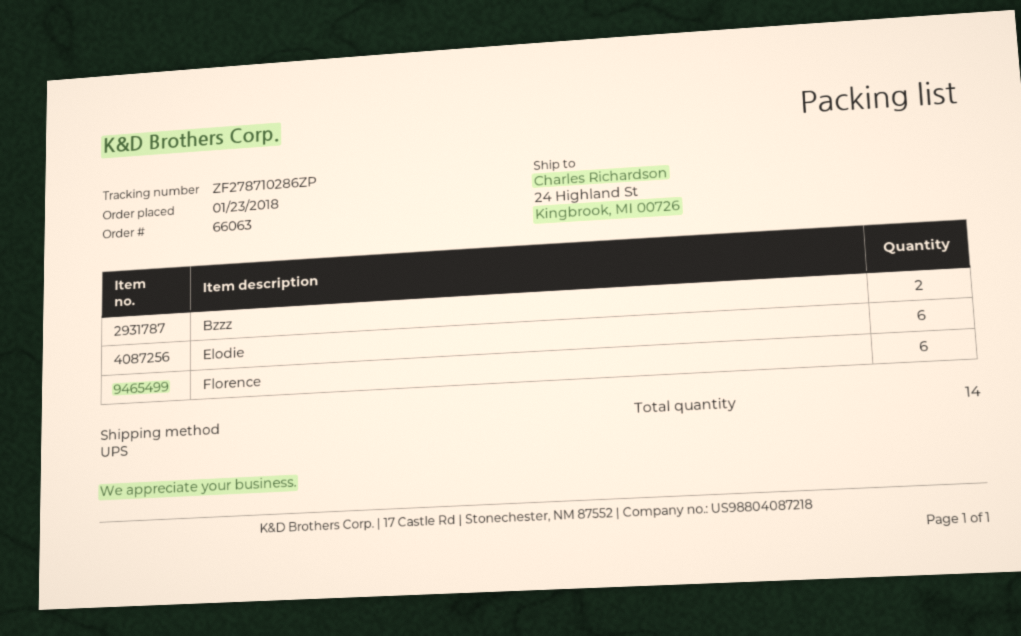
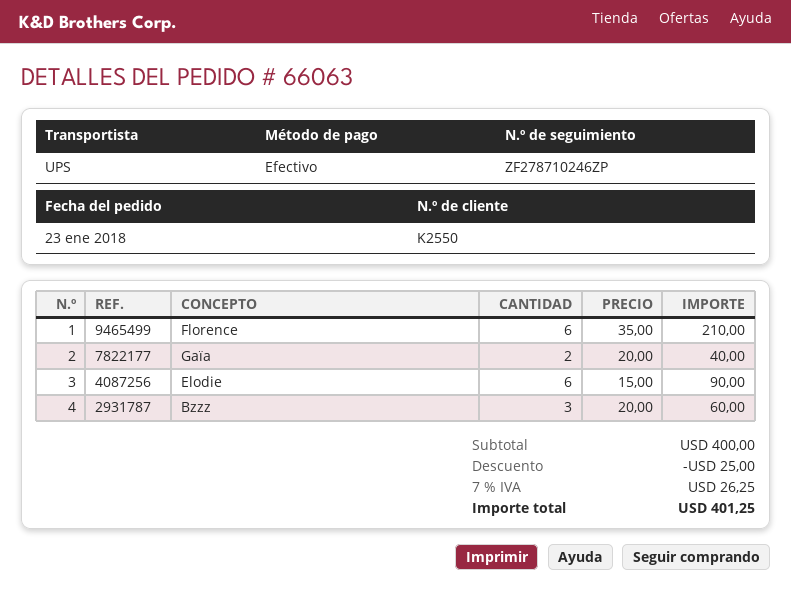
tracking number: ZF278710286ZP -> ZF278710246ZP
Bzzz: 2 -> 3
Gaïa: none -> 2

